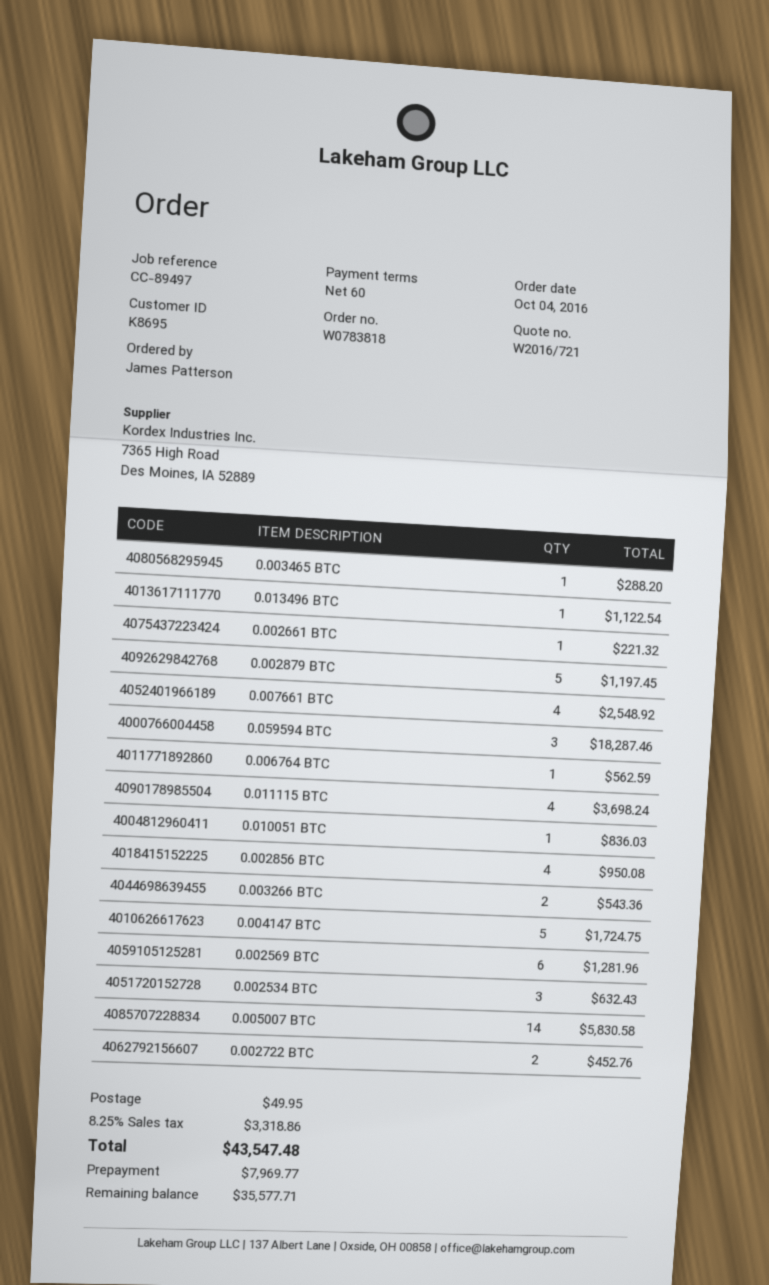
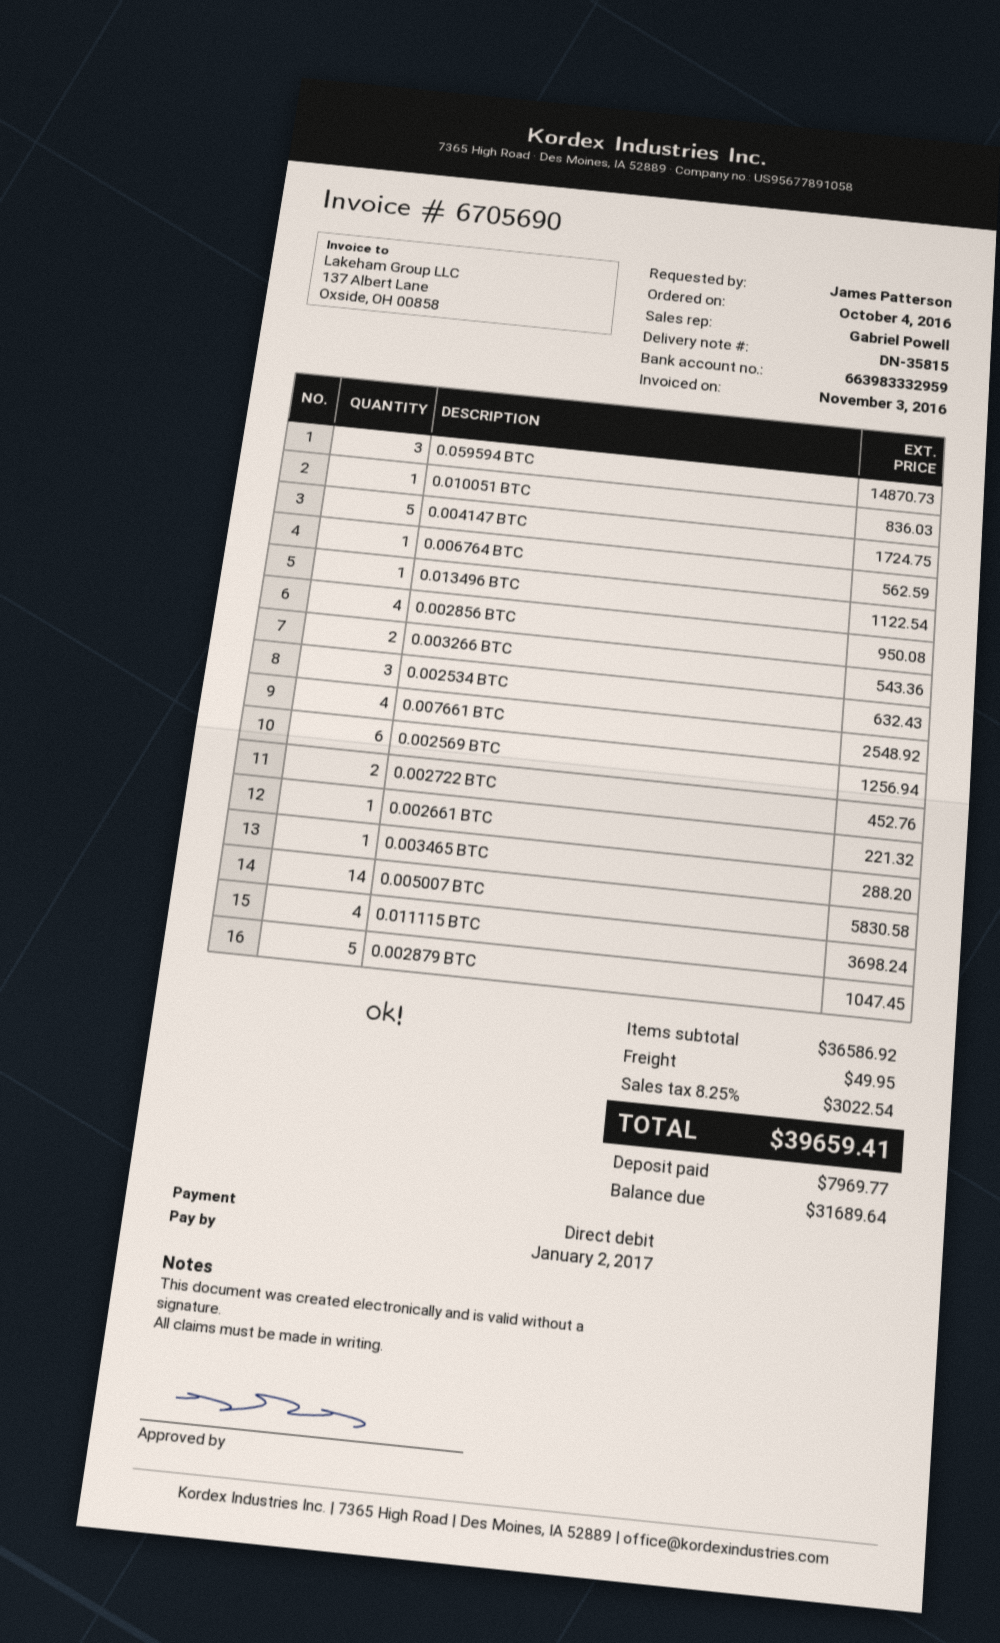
0.002879 BTC: 5 for 1197.45 -> 5 for 1047.45
0.059594 BTC: 3 for 18287.46 -> 3 for 14870.73
0.002569 BTC: 6 for 1281.96 -> 6 for 1256.94
tax: 8.25% = 3318.86 -> 8.25% = 3022.54
total: 43547.48 -> 39659.41
balance: 35577.71 -> 31689.64

